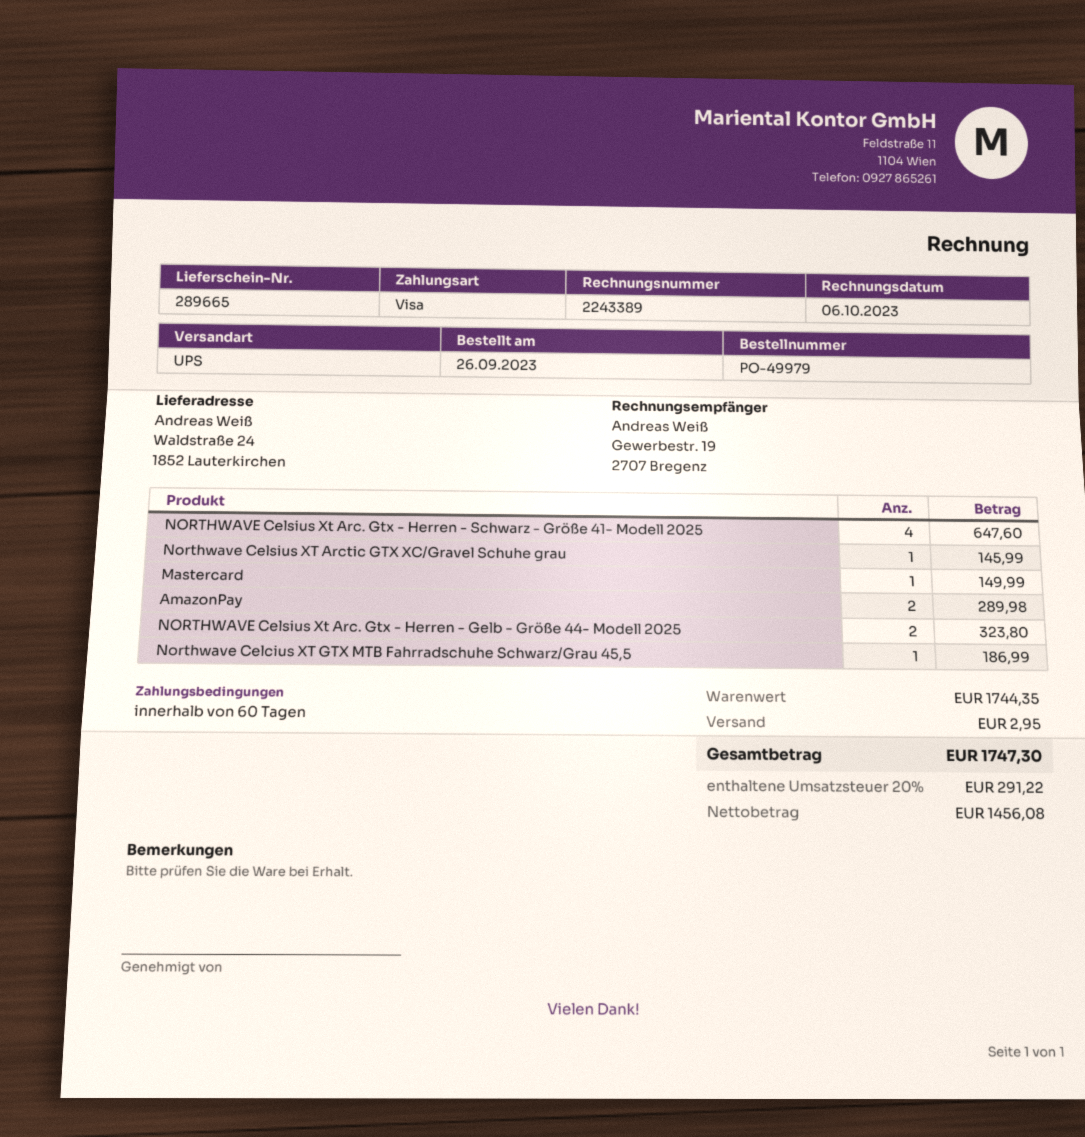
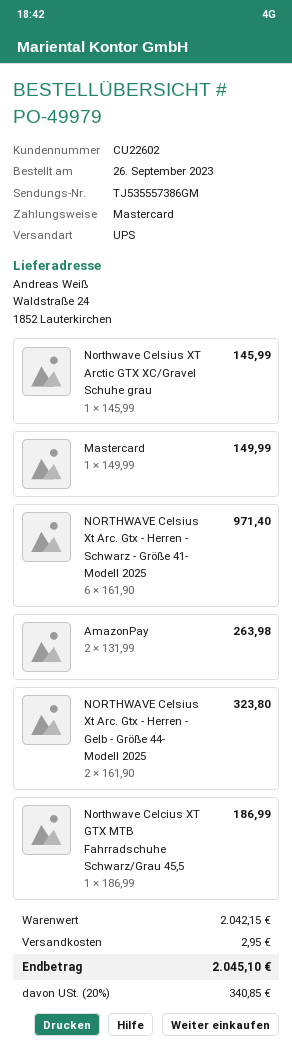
payment method: Visa -> Mastercard
NORTHWAVE Celsius Xt Arc. Gtx - Herren - Schwarz - Größe 41- Modell 2025: 4 for 647.60 -> 6 for 971.40
AmazonPay: 2 for 289.98 -> 2 for 263.98
subtotal: 1744.35 -> 2042.15
tax: 20% = 291.22 -> 20% = 340.85
total: 1747.30 -> 2045.10

